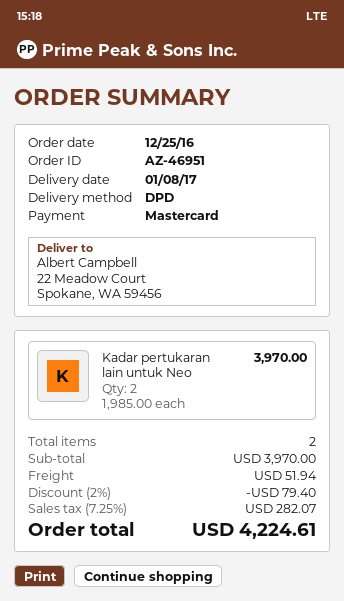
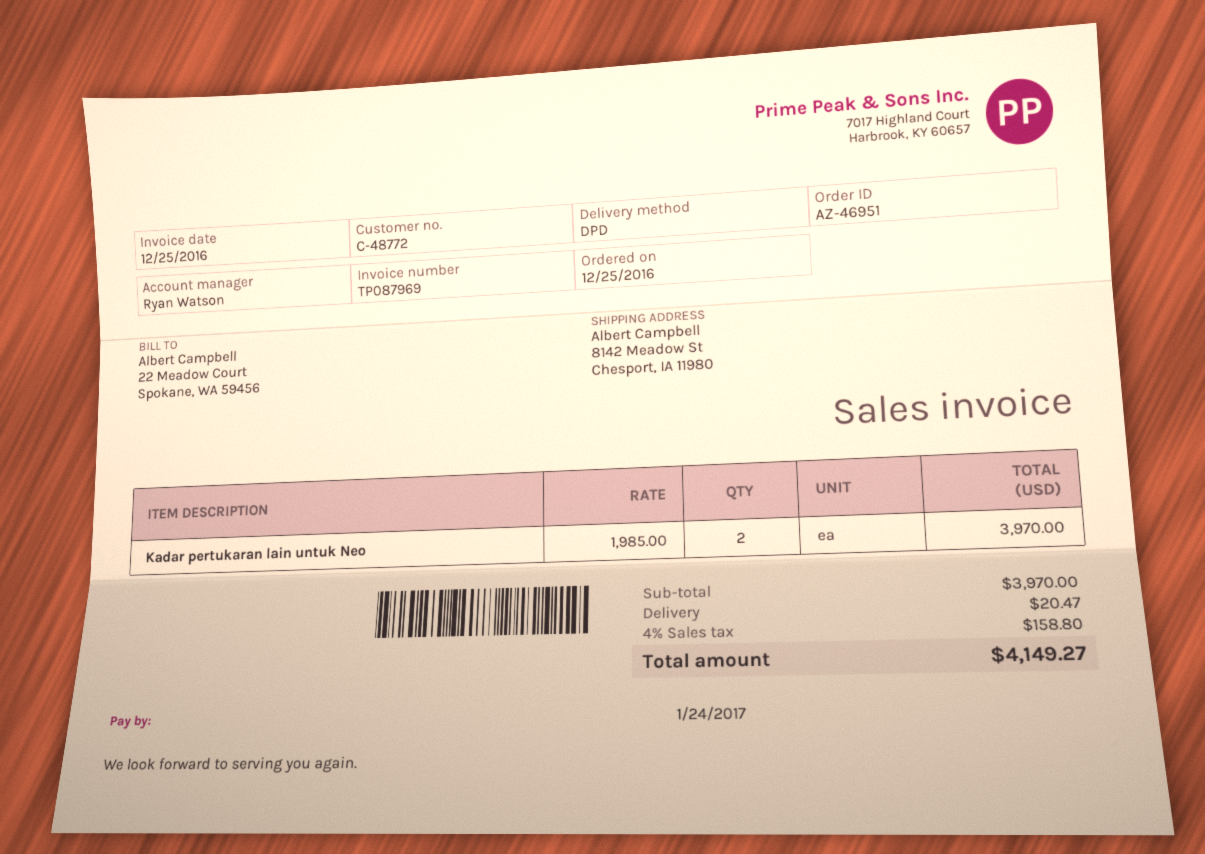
ship to: 22 Meadow Court, Spokane, WA 59456 -> 8142 Meadow St, Chesport, IA 11980
discount: 2% = 79.40 -> none
shipping: 51.94 -> 20.47
tax: 7.25% = 282.07 -> 4% = 158.80
total: 4224.61 -> 4149.27

